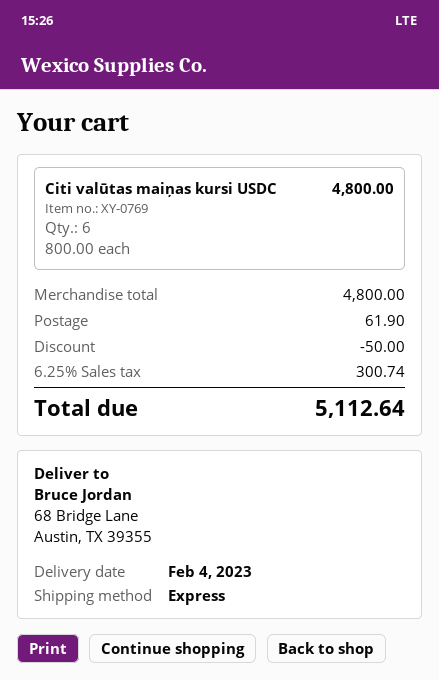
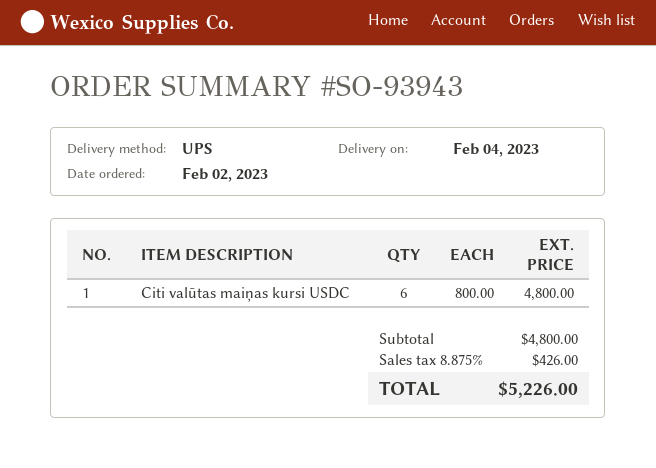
shipping method: express -> UPS
discount: 50.00 -> none
shipping: 61.90 -> none
tax: 6.25% = 300.74 -> 8.875% = 426.00
total: 5112.64 -> 5226.00

